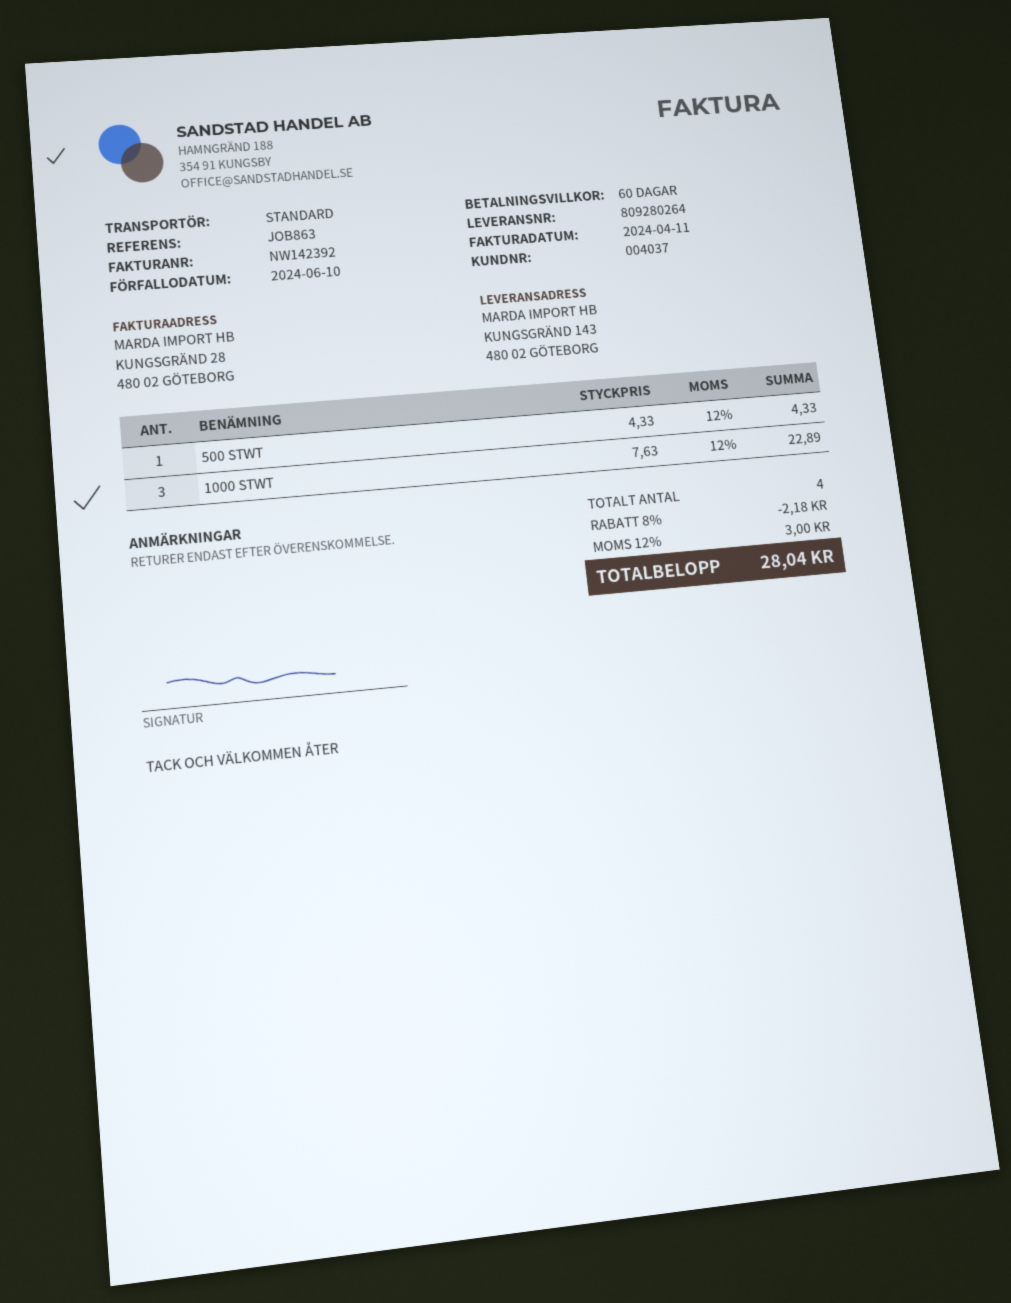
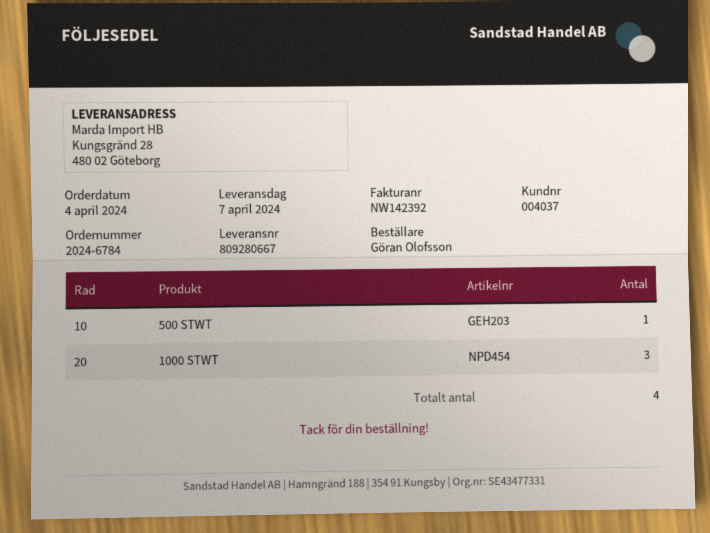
delivery note number: 809280264 -> 809280667
ship to: KUNGSGRÄND 143, 480 02 GÖTEBORG -> Kungsgränd 28, 480 02 Göteborg

